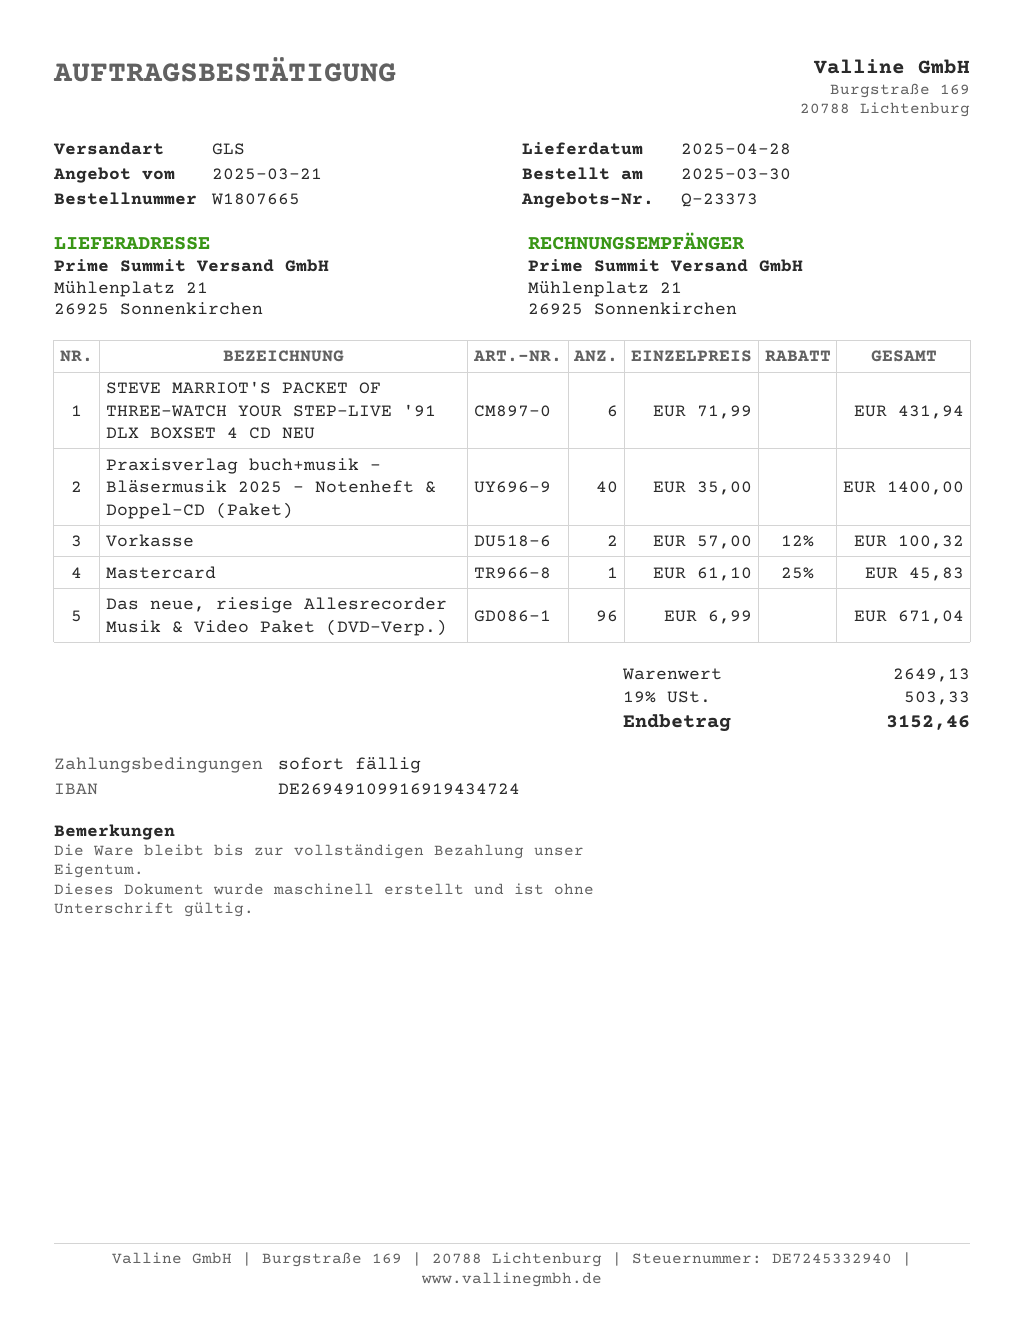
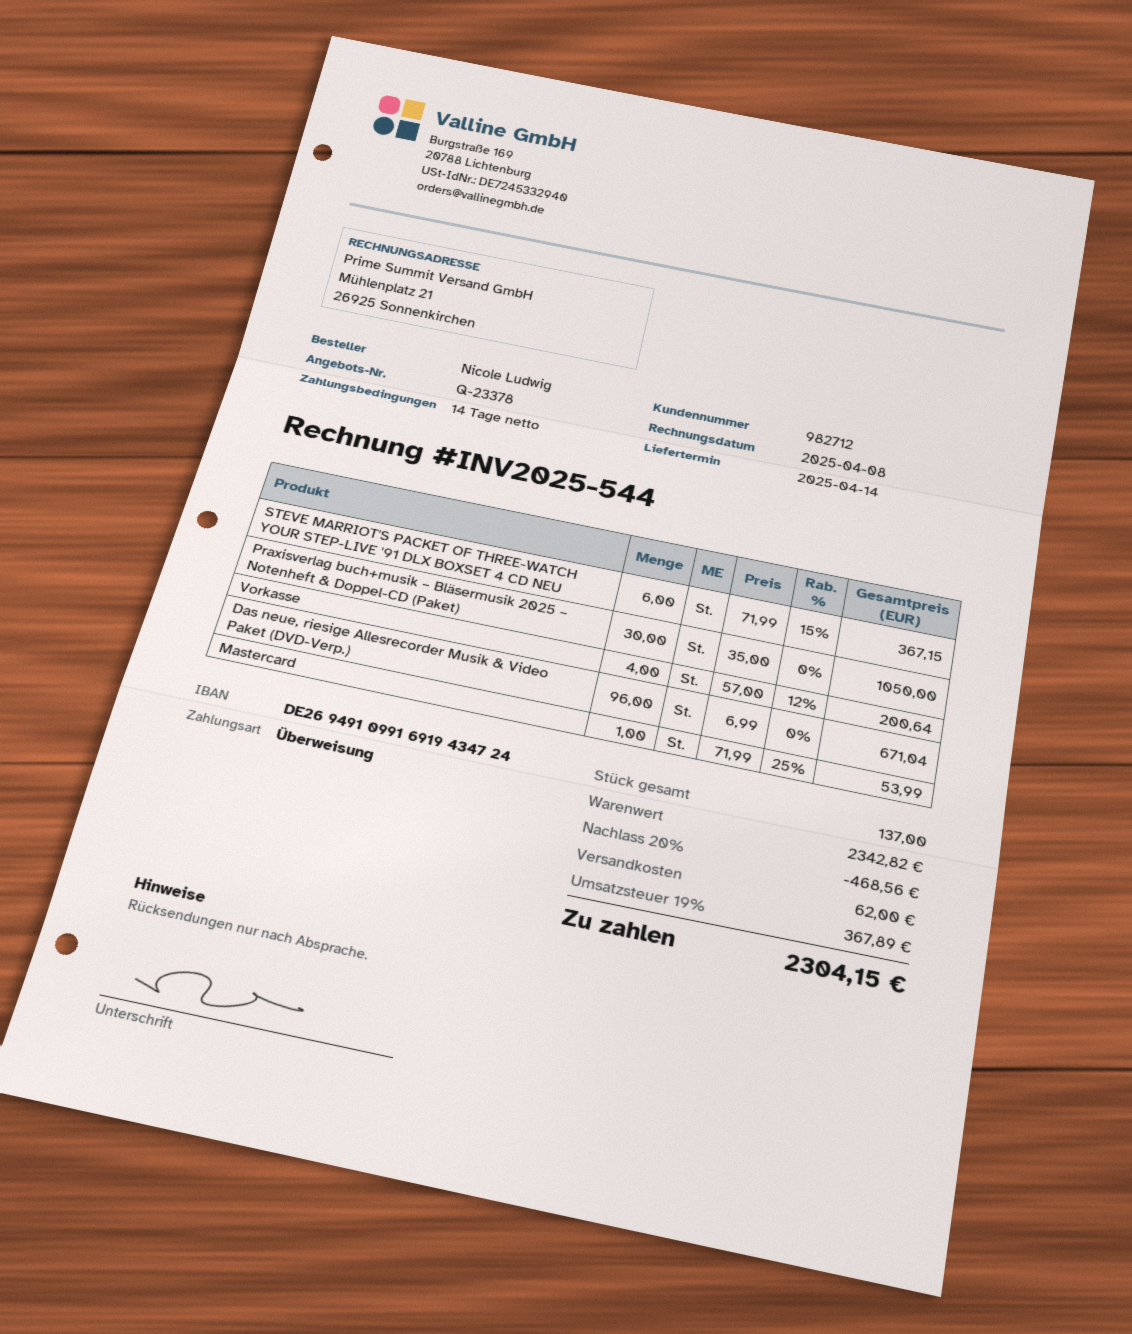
quote number: Q-23373 -> Q-23378
delivery date: 2025-04-28 -> 2025-04-14
payment terms: on receipt -> 14 days
STEVE MARRIOT'S PACKET OF THREE-WATCH YOUR STEP-LIVE '91 DLX BOXSET 4 CD NEU: 6 x 71.99 = 431.94 -> 6 x 71.99 - 15% = 367.15
Praxisverlag buch+musik – Bläsermusik 2025 – Notenheft & Doppel-CD (Paket): 40 x 35.00 = 1400.00 -> 30 x 35.00 = 1050.00
Vorkasse: 2 x 57.00 - 12% = 100.32 -> 4 x 57.00 - 12% = 200.64
Mastercard: 1 x 61.10 - 25% = 45.83 -> 1 x 71.99 - 25% = 53.99
subtotal: 2649.13 -> 2342.82
discount: none -> 20% = 468.56
shipping: none -> 62.00
tax: 19% = 503.33 -> 19% = 367.89
total: 3152.46 -> 2304.15

